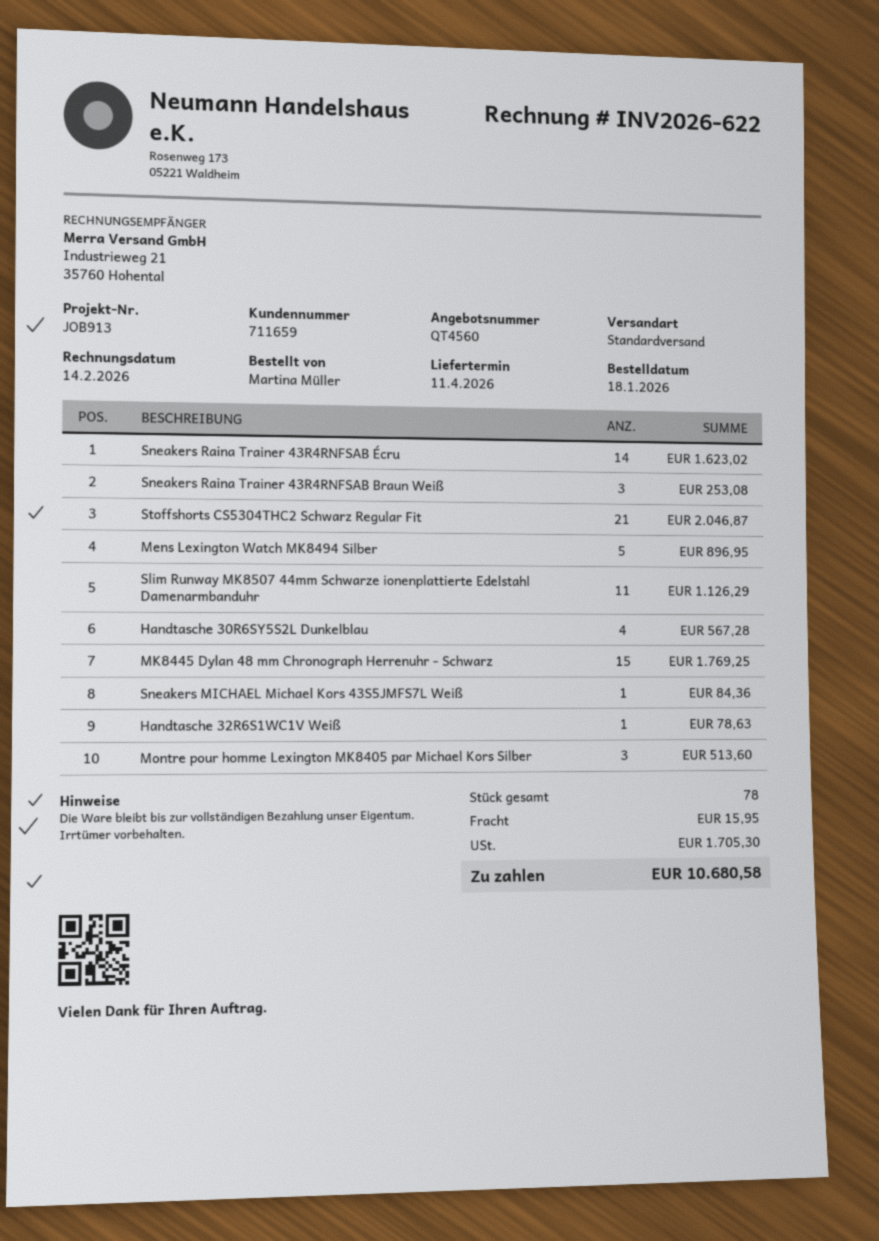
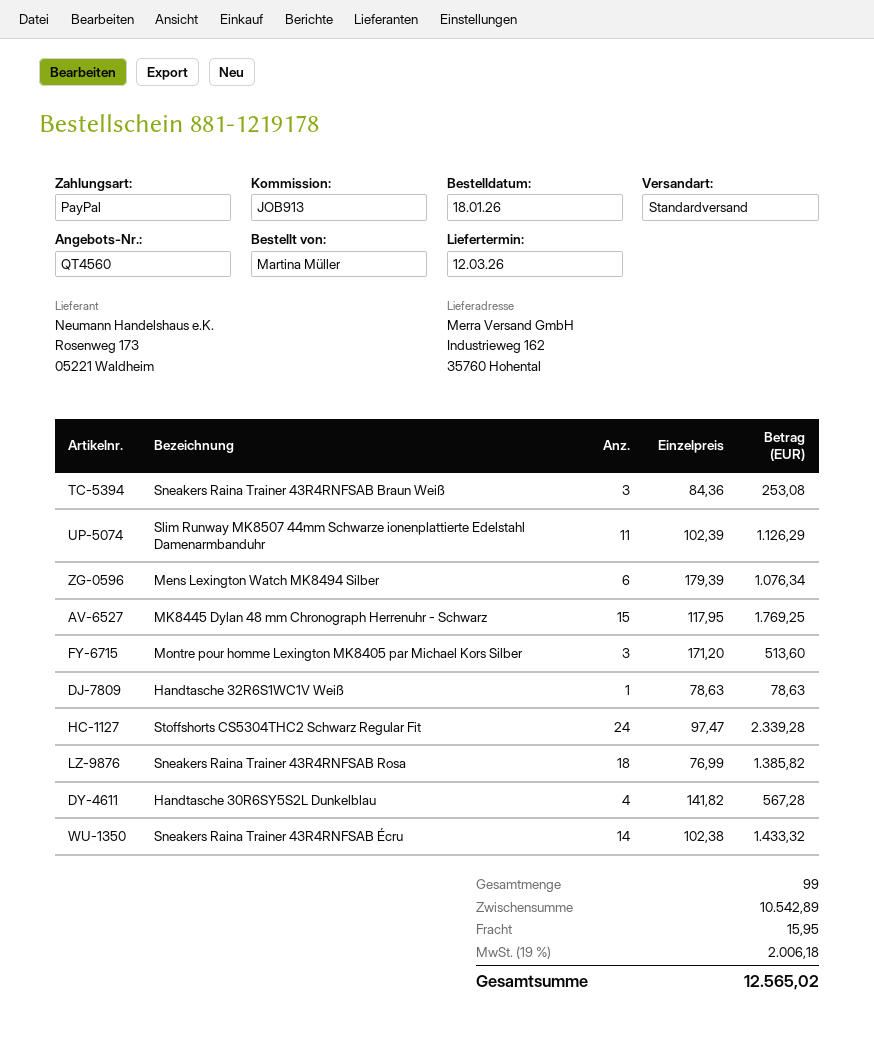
delivery date: 2026-04-11 -> 2026-03-12
Sneakers Raina Trainer 43R4RNFSAB Écru: 14 for 1623.02 -> 14 for 1433.32
Stoffshorts CS5304THC2 Schwarz Regular Fit: 21 for 2046.87 -> 24 for 2339.28
Mens Lexington Watch MK8494 Silber: 5 for 896.95 -> 6 for 1076.34
Sneakers MICHAEL Michael Kors 43S5JMFS7L Weiß: 1 for 84.36 -> none
Sneakers Raina Trainer 43R4RNFSAB Rosa: none -> 18 for 1385.82
total quantity: 78 -> 99
tax: 1705.30 -> 2006.18
total: 10680.58 -> 12565.02

